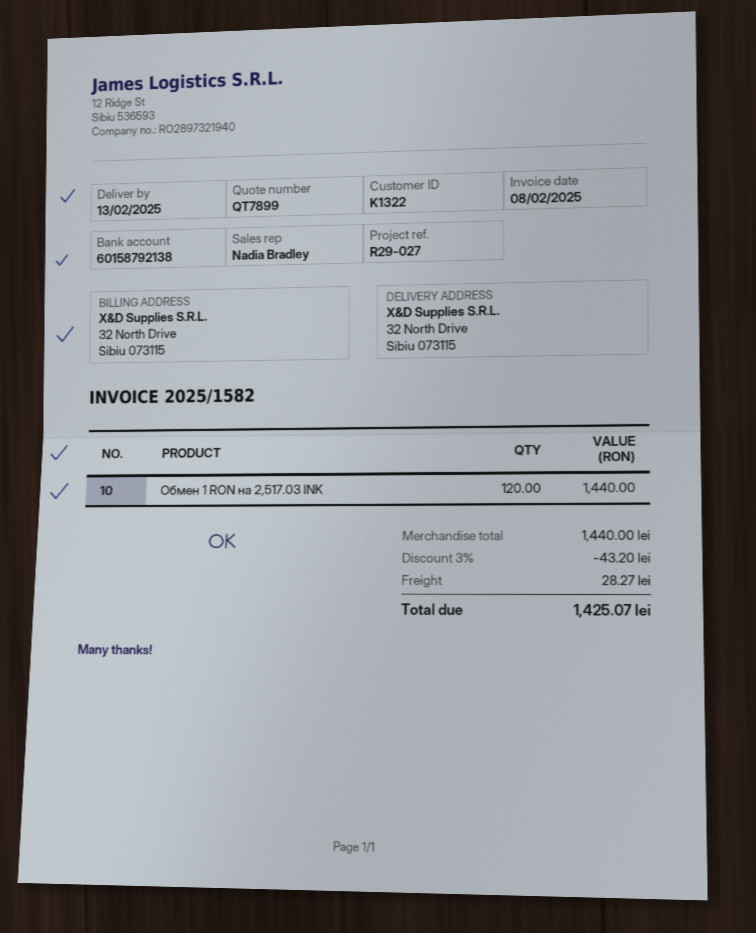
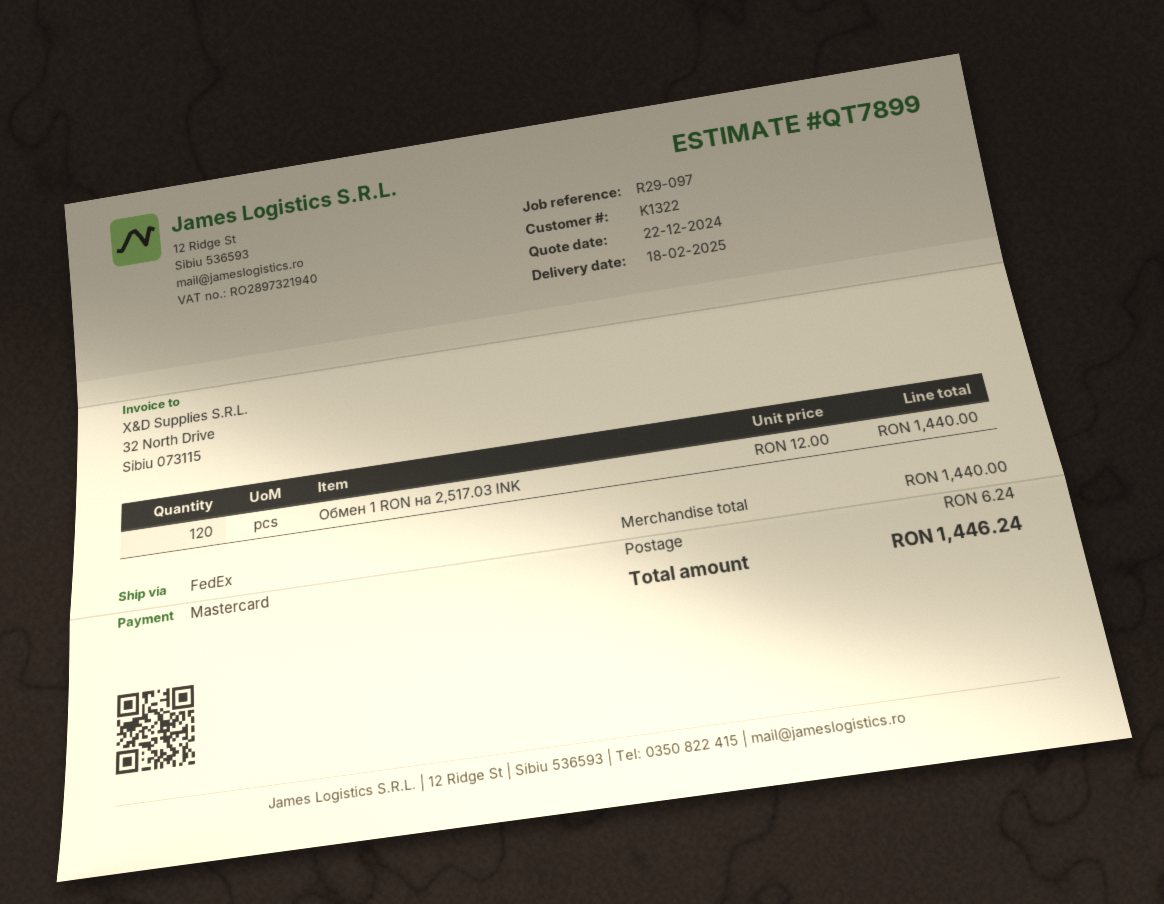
delivery date: 2025-02-13 -> 2025-02-18
reference: R29-027 -> R29-097
discount: 3% = 43.20 -> none
shipping: 28.27 -> 6.24
total: 1425.07 -> 1446.24

